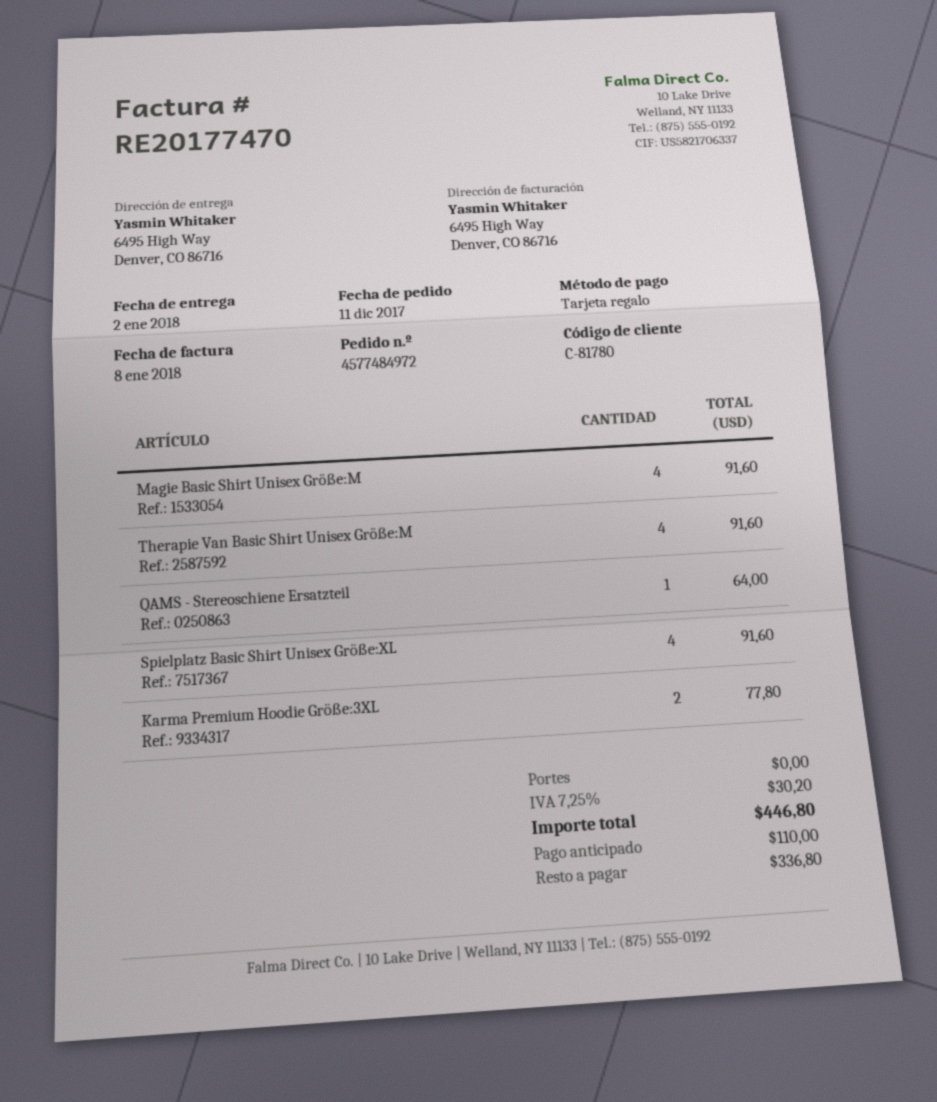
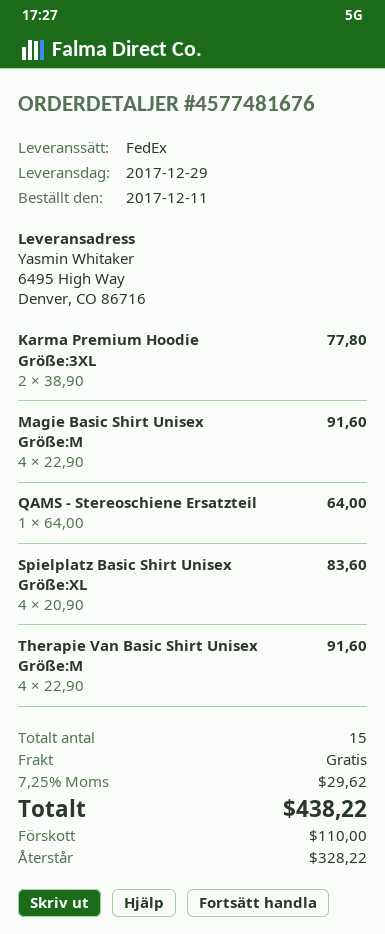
order number: 4577484972 -> 4577481676
delivery date: 2018-01-02 -> 2017-12-29
Spielplatz Basic Shirt Unisex Größe:XL: 4 for 91.60 -> 4 for 83.60
tax: 7.25% = 30.20 -> 7.25% = 29.62
total: 446.80 -> 438.22
balance: 336.80 -> 328.22

